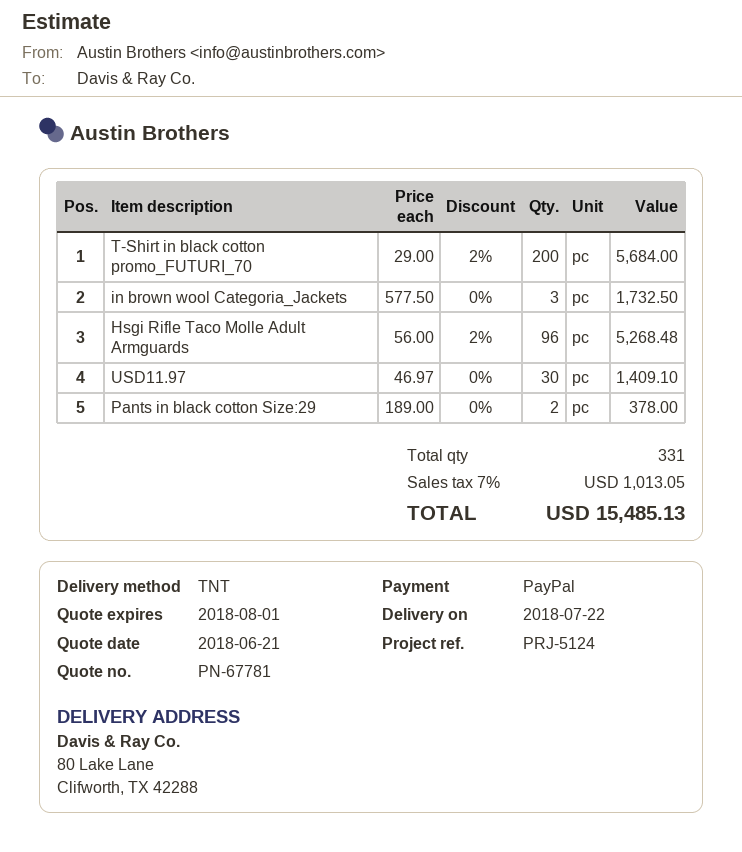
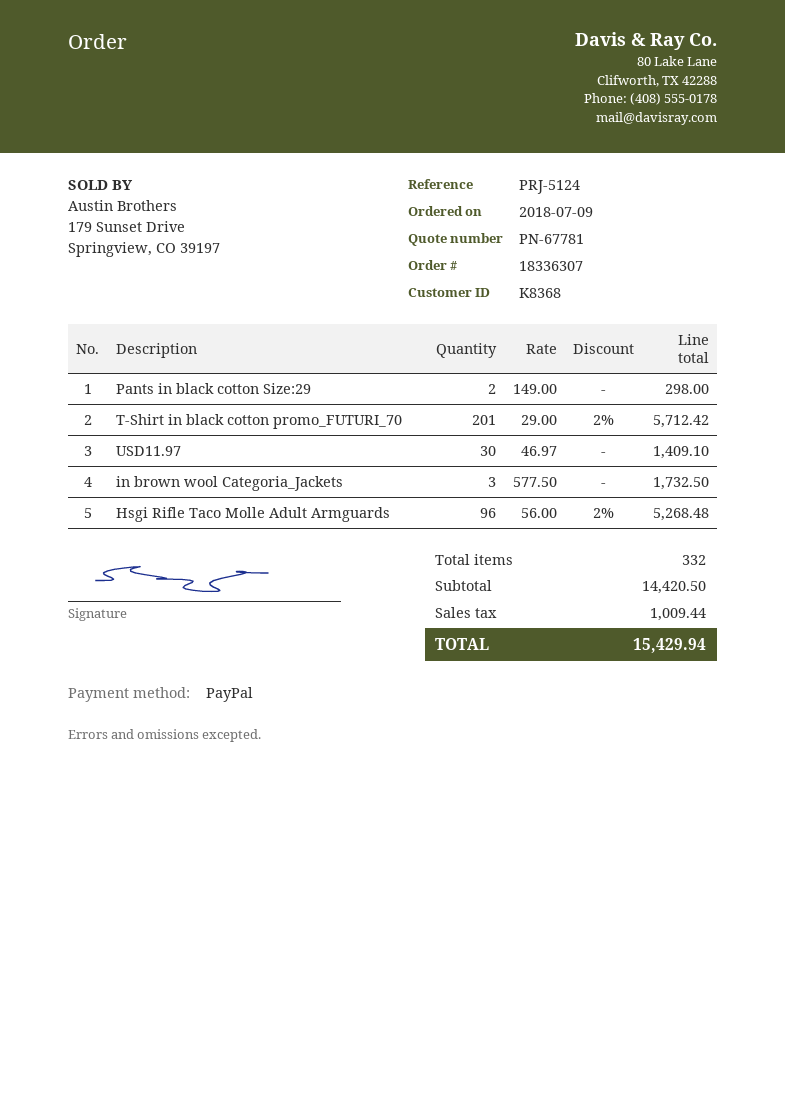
T-Shirt in black cotton promo_FUTURI_70: 200 x 29.00 - 2% = 5684.00 -> 201 x 29.00 - 2% = 5712.42
Pants in black cotton Size:29: 2 x 189.00 = 378.00 -> 2 x 149.00 = 298.00
total quantity: 331 -> 332
tax: 1013.05 -> 1009.44
total: 15485.13 -> 15429.94

